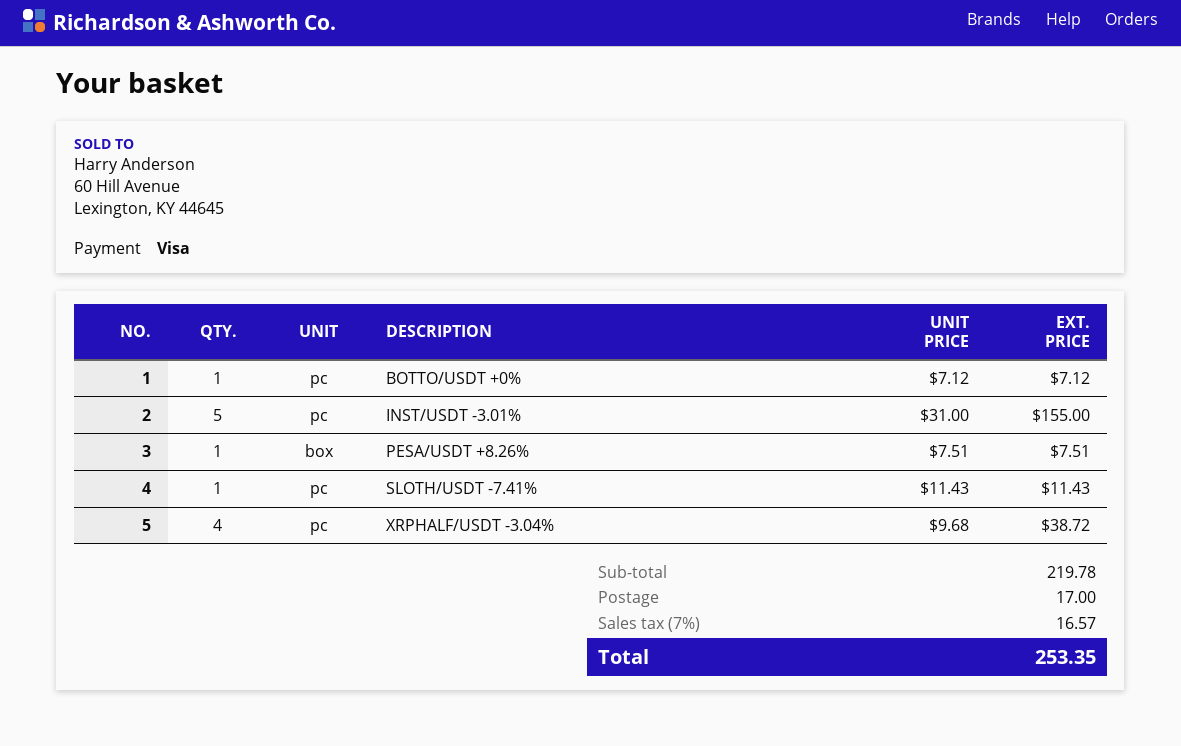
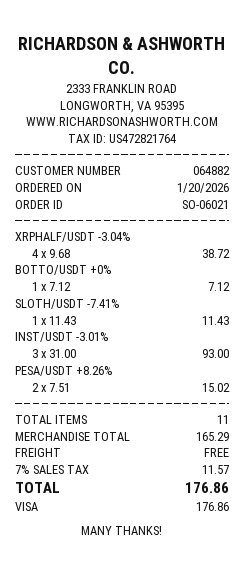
INST/USDT -3.01%: 5 x 31.00 = 155.00 -> 3 x 31.00 = 93.00
PESA/USDT +8.26%: 1 x 7.51 = 7.51 -> 2 x 7.51 = 15.02
subtotal: 219.78 -> 165.29
shipping: 17.00 -> 0.00
tax: 7% = 16.57 -> 7% = 11.57
total: 253.35 -> 176.86

